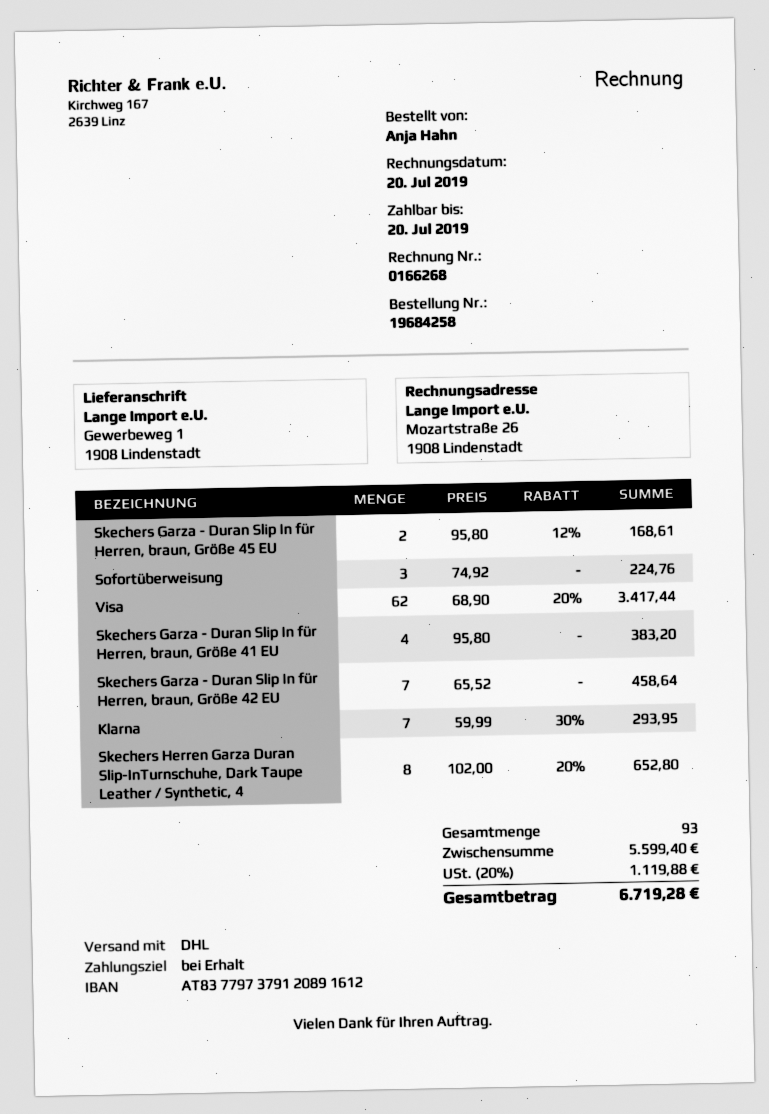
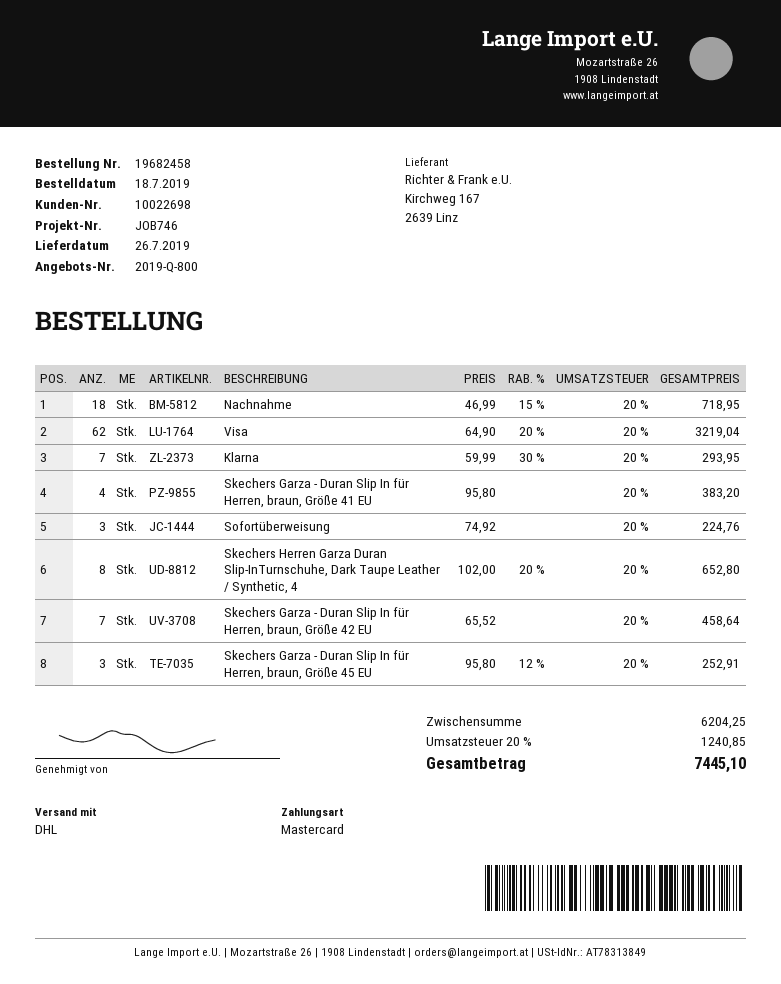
order number: 19684258 -> 19682458
Skechers Garza - Duran Slip In für Herren, braun, Größe 45 EU: 2 x 95.80 - 12% = 168.61 -> 3 x 95.80 - 12% = 252.91
Visa: 62 x 68.90 - 20% = 3417.44 -> 62 x 64.90 - 20% = 3219.04
Nachnahme: none -> 18 x 46.99 - 15% = 718.95
subtotal: 5599.40 -> 6204.25
tax: 20% = 1119.88 -> 20% = 1240.85
total: 6719.28 -> 7445.10

